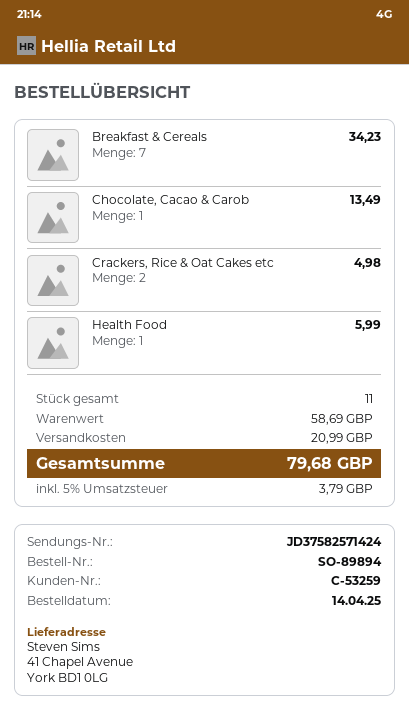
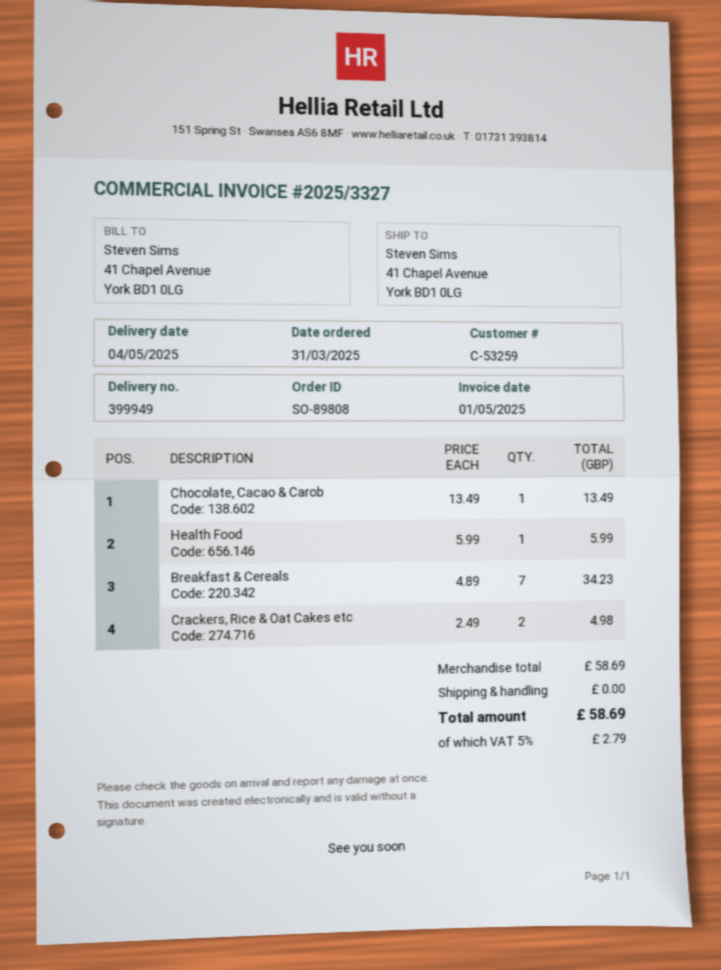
order number: SO-89894 -> SO-89808
order date: 2025-04-14 -> 2025-03-31
shipping: 20.99 -> 0.00
tax: 5% = 3.79 -> 5% = 2.79
total: 79.68 -> 58.69

